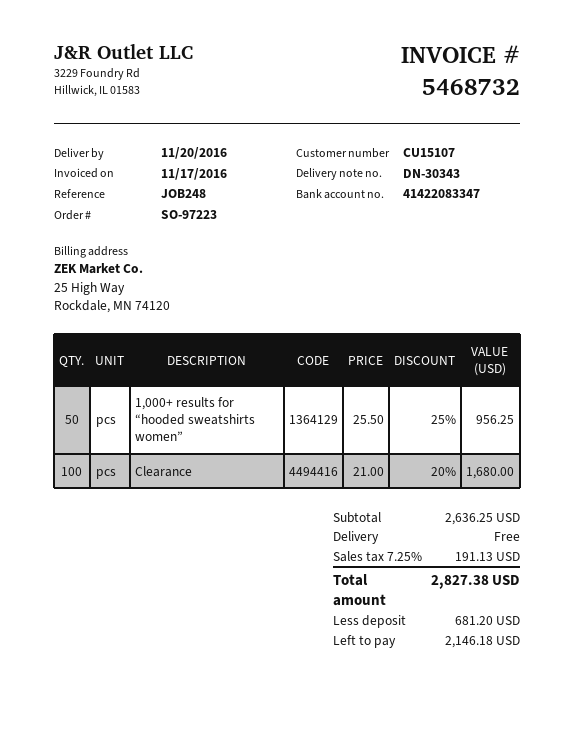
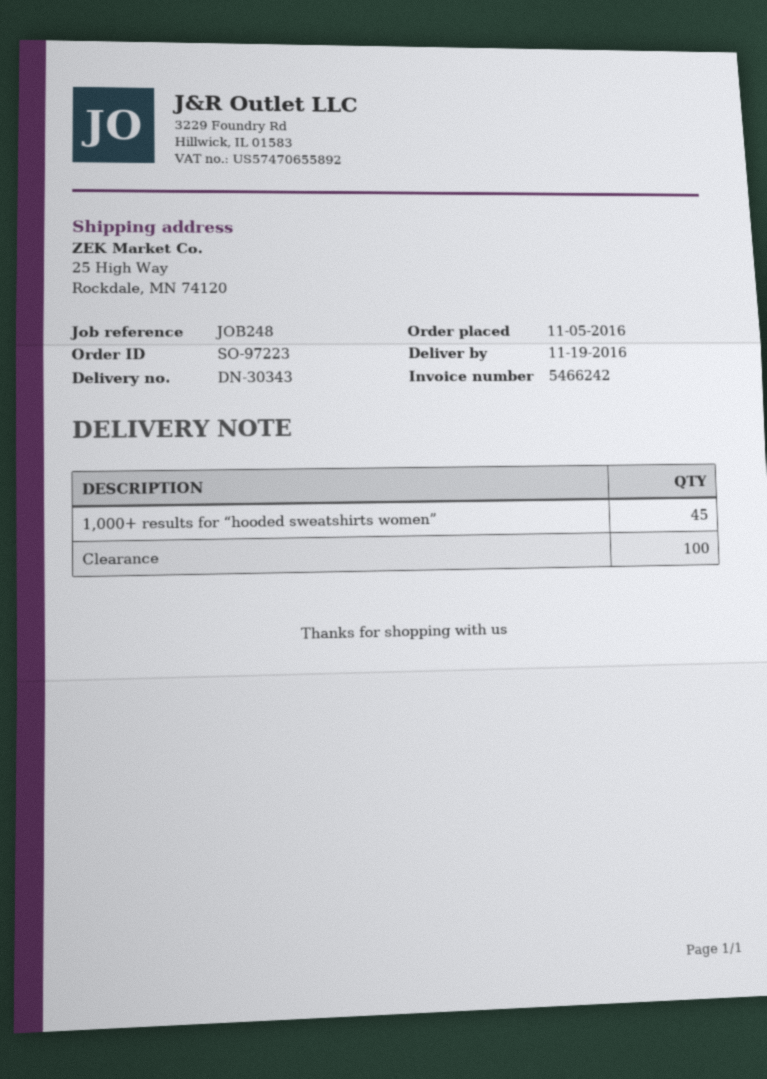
delivery date: 2016-11-20 -> 2016-11-19
invoice number: 5468732 -> 5466242
1,000+ results for “hooded sweatshirts women”: 50 -> 45

